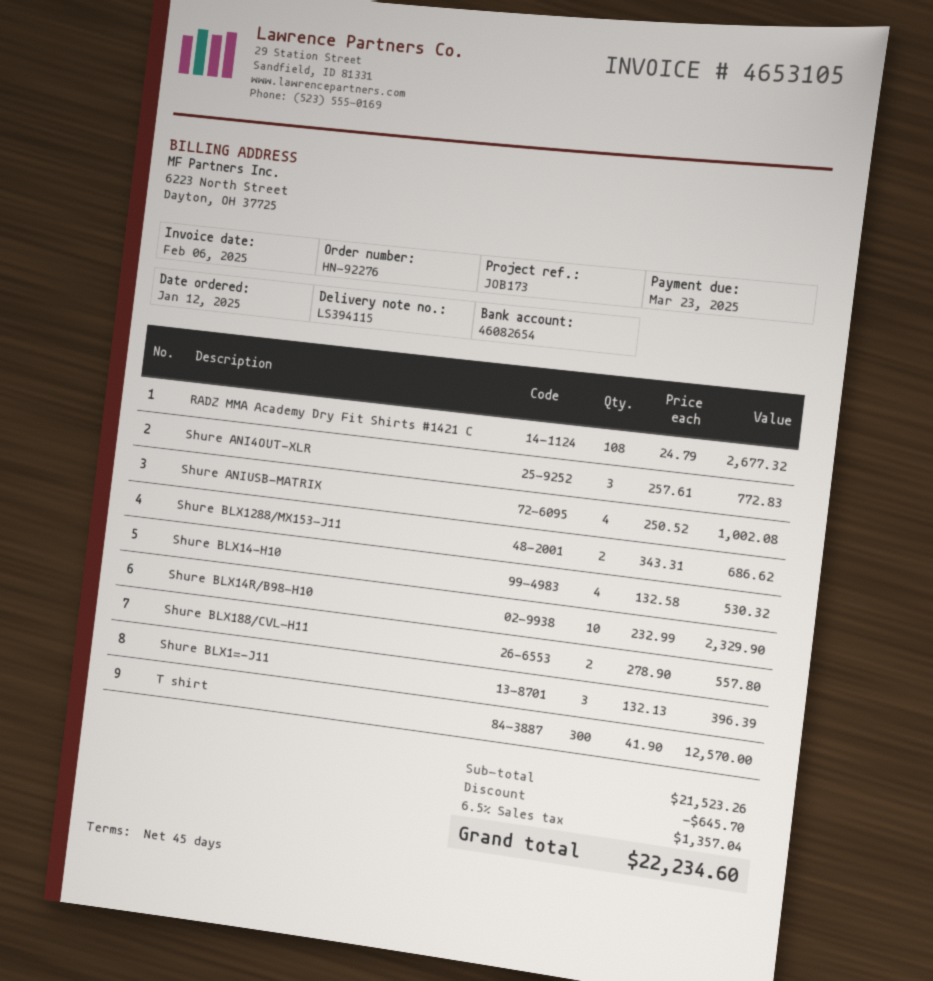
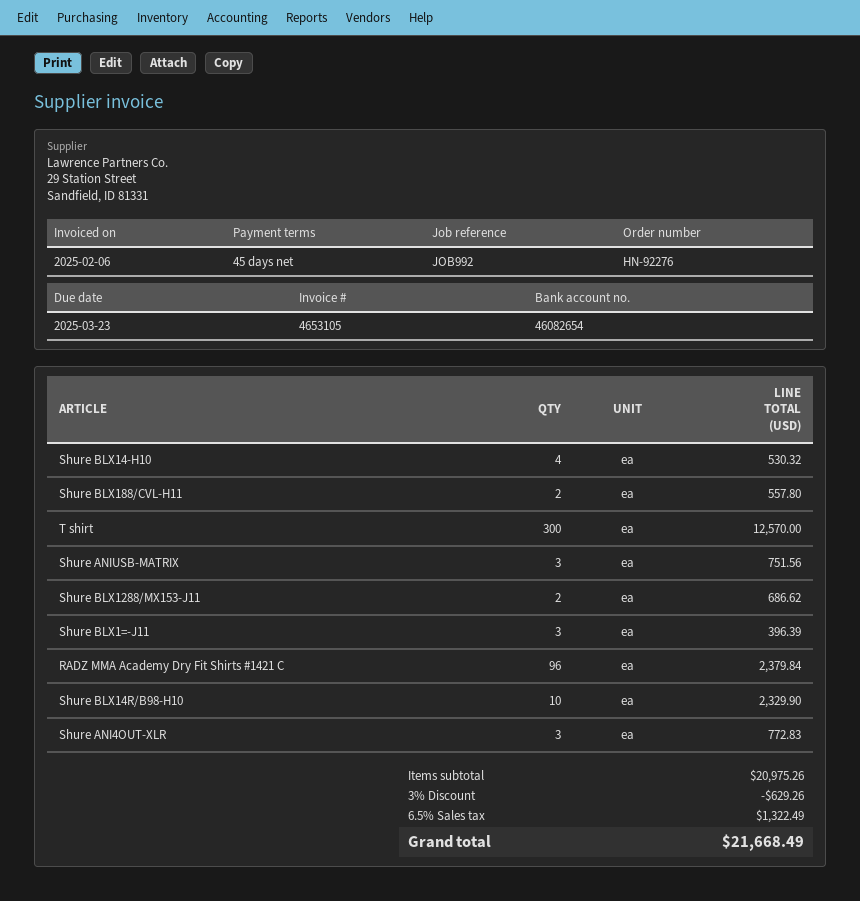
reference: JOB173 -> JOB992
RADZ MMA Academy Dry Fit Shirts #1421 C: 108 for 2677.32 -> 96 for 2379.84
Shure ANIUSB-MATRIX: 4 for 1002.08 -> 3 for 751.56
subtotal: 21523.26 -> 20975.26
discount: 645.70 -> 629.26
tax: 6.5% = 1357.04 -> 6.5% = 1322.49
total: 22234.60 -> 21668.49

